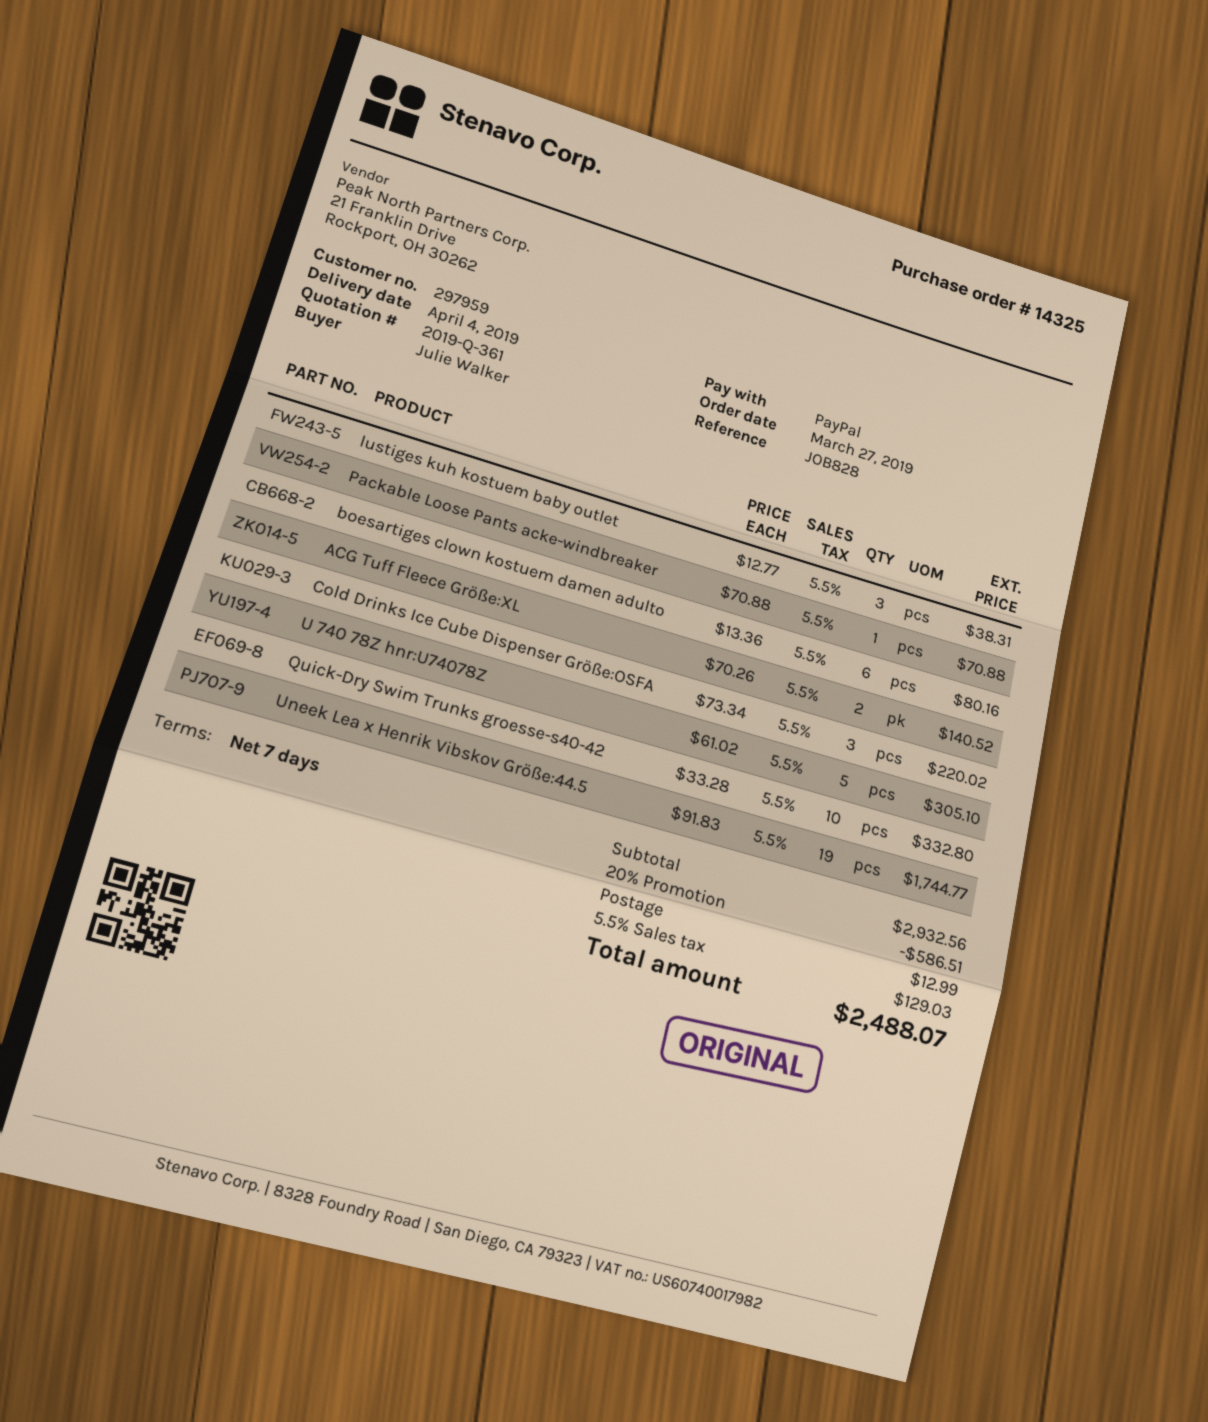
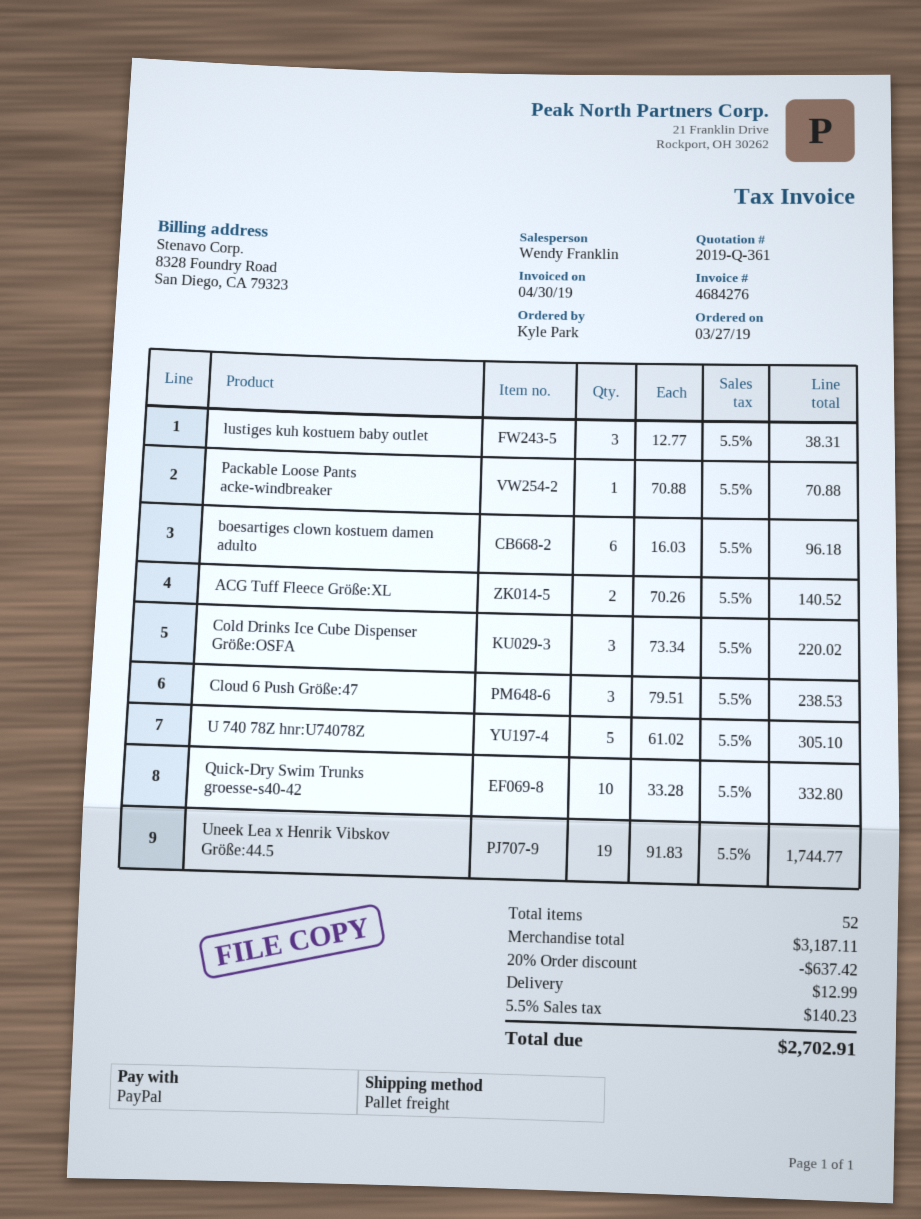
ordered by: Julie Walker -> Kyle Park
boesartiges clown kostuem damen adulto: 6 x 13.36 = 80.16 -> 6 x 16.03 = 96.18
Cloud 6 Push Größe:47: none -> 3 x 79.51 = 238.53
subtotal: 2932.56 -> 3187.11
discount: 20% = 586.51 -> 20% = 637.42
tax: 5.5% = 129.03 -> 5.5% = 140.23
total: 2488.07 -> 2702.91

